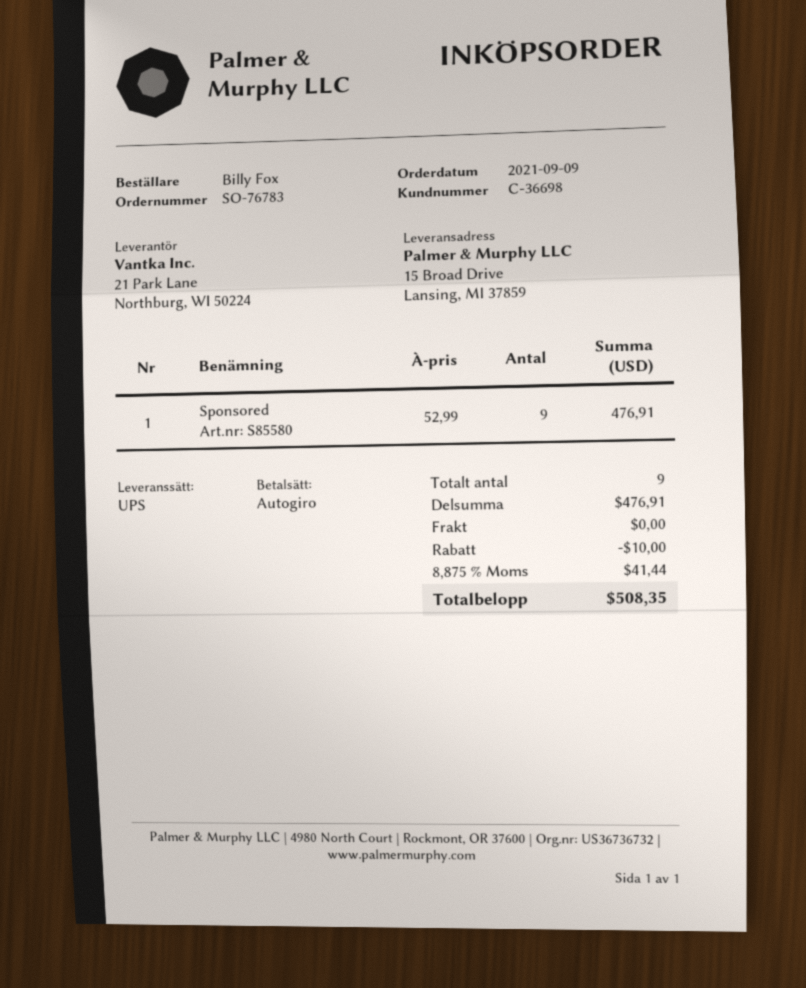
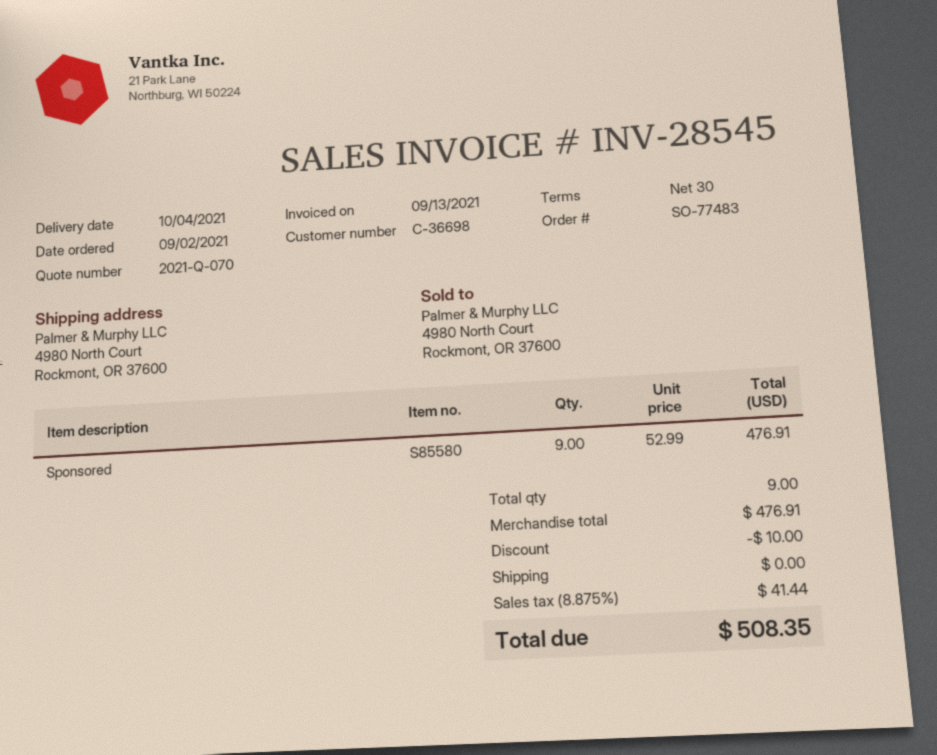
order number: SO-76783 -> SO-77483
order date: 2021-09-09 -> 2021-09-02
ship to: 15 Broad Drive, Lansing, MI 37859 -> 4980 North Court, Rockmont, OR 37600

